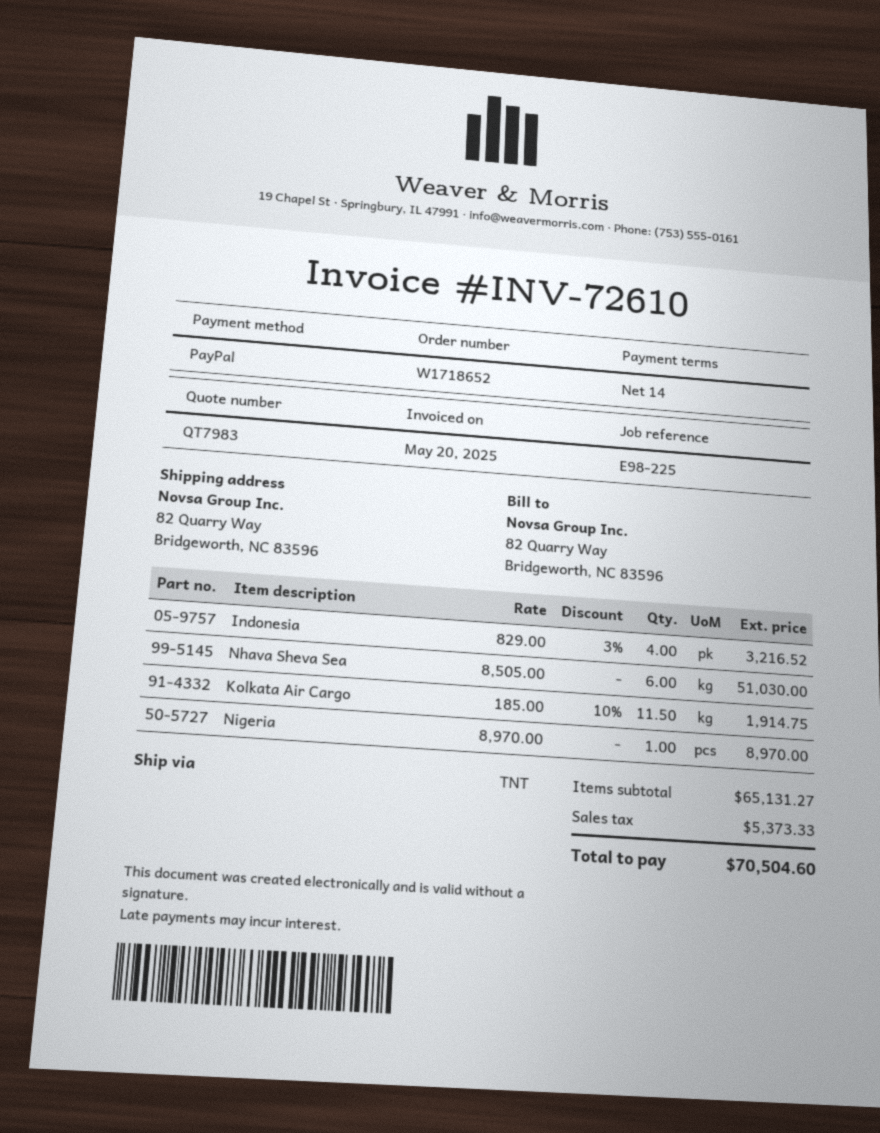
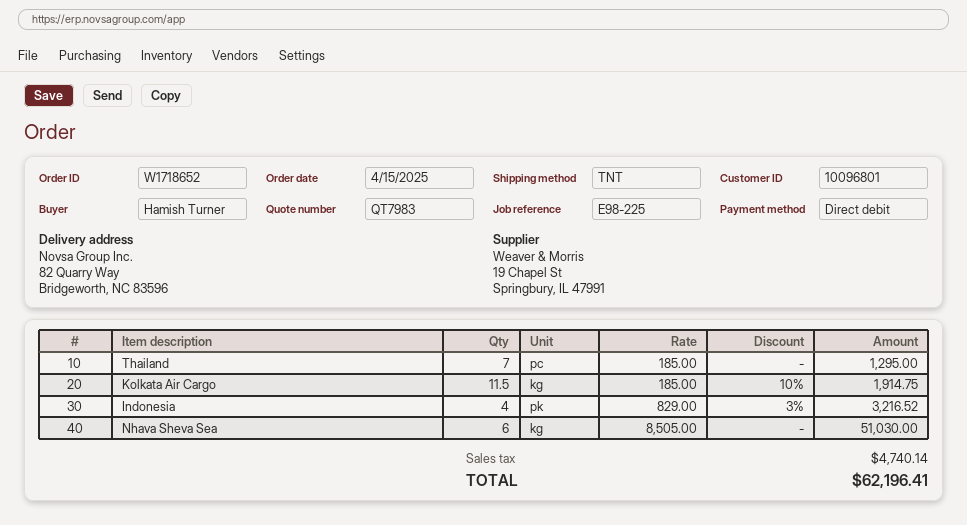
payment method: PayPal -> direct debit
Nigeria: 1 x 8970.00 = 8970.00 -> none
Thailand: none -> 7 x 185.00 = 1295.00
tax: 5373.33 -> 4740.14
total: 70504.60 -> 62196.41

